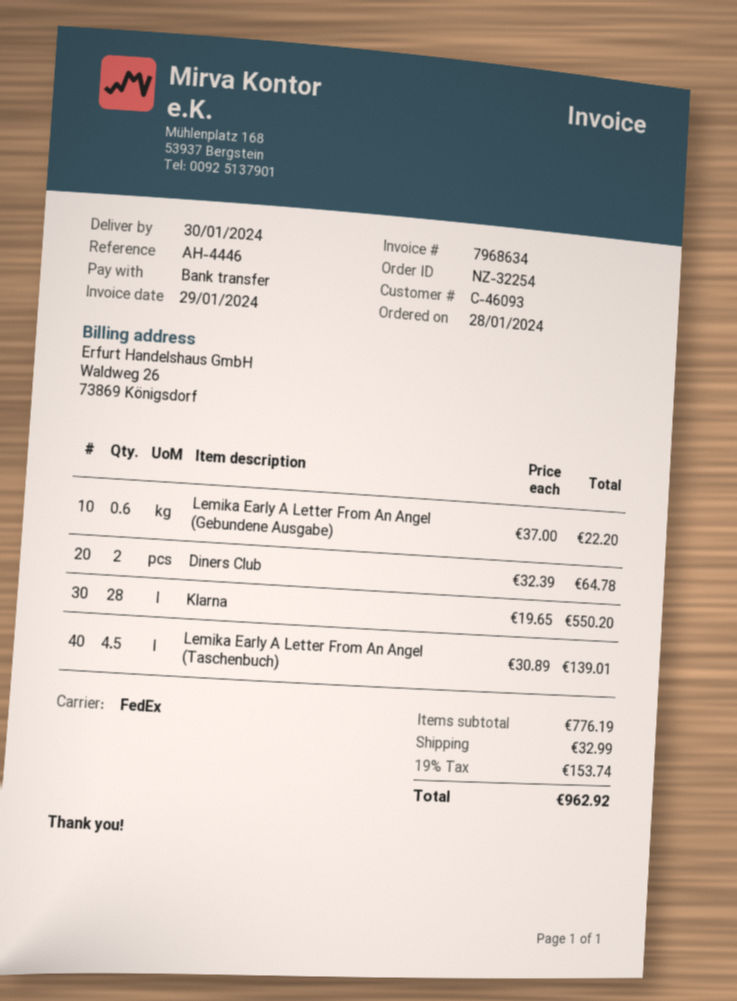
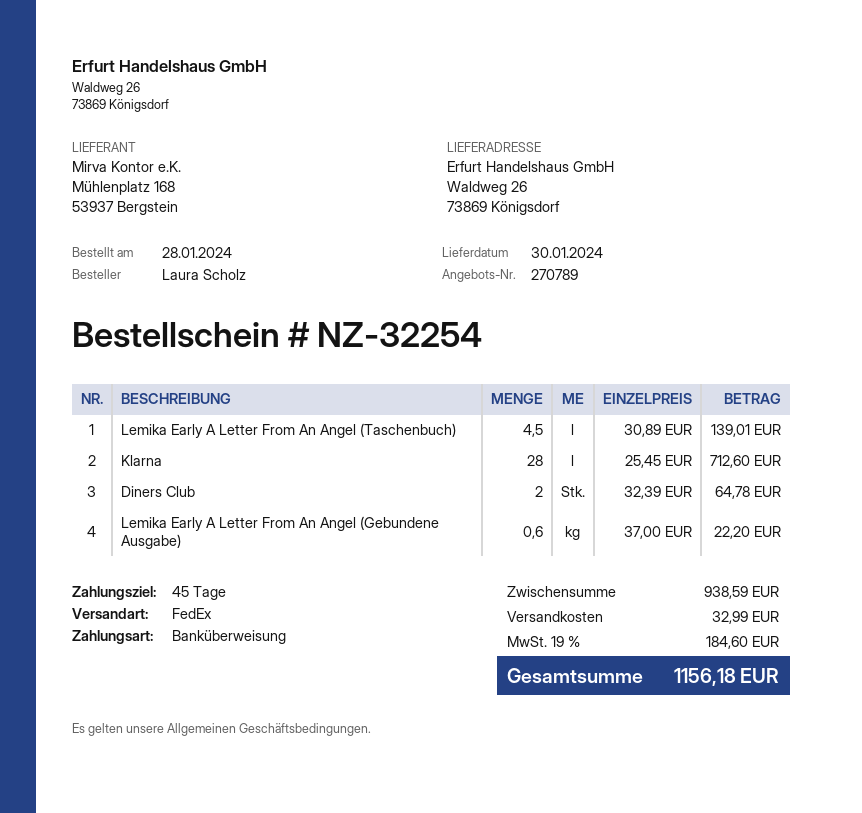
Klarna: 28 x 19.65 = 550.20 -> 28 x 25.45 = 712.60
subtotal: 776.19 -> 938.59
tax: 19% = 153.74 -> 19% = 184.60
total: 962.92 -> 1156.18

